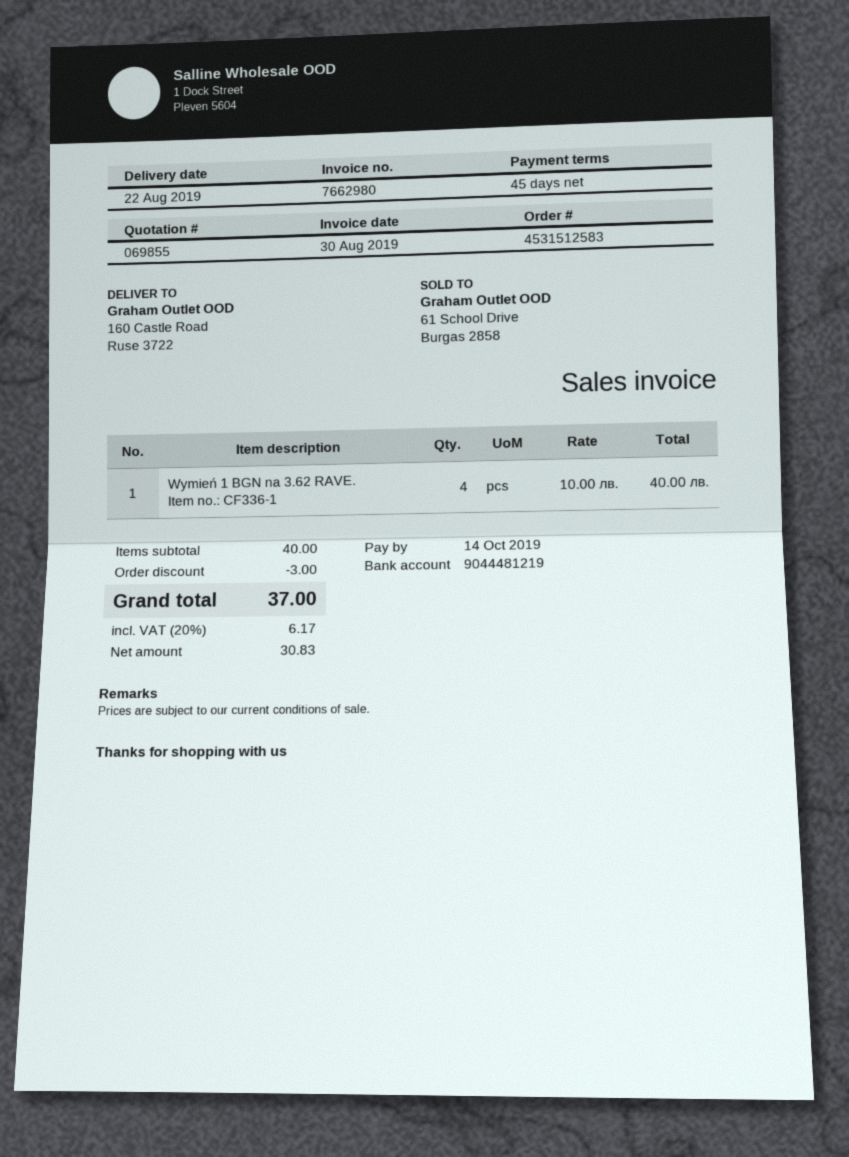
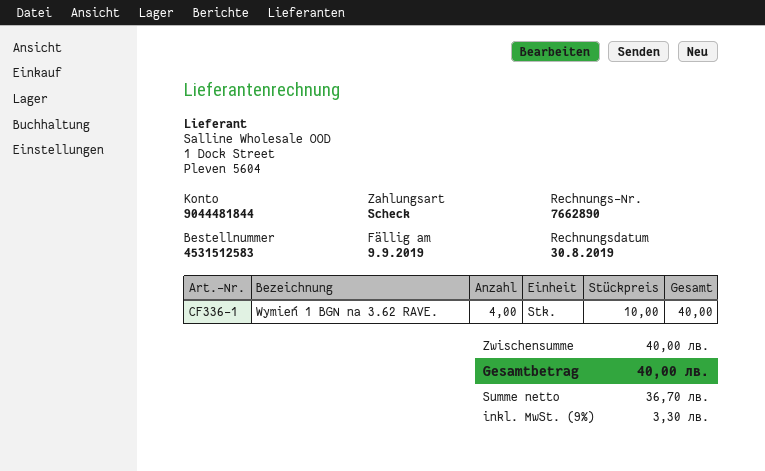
invoice number: 7662980 -> 7662890
due date: 2019-10-14 -> 2019-09-09
bank account: 9044481219 -> 9044481844
discount: 3.00 -> none
net: 30.83 -> 36.70
tax: 20% = 6.17 -> 9% = 3.30
total: 37.00 -> 40.00

